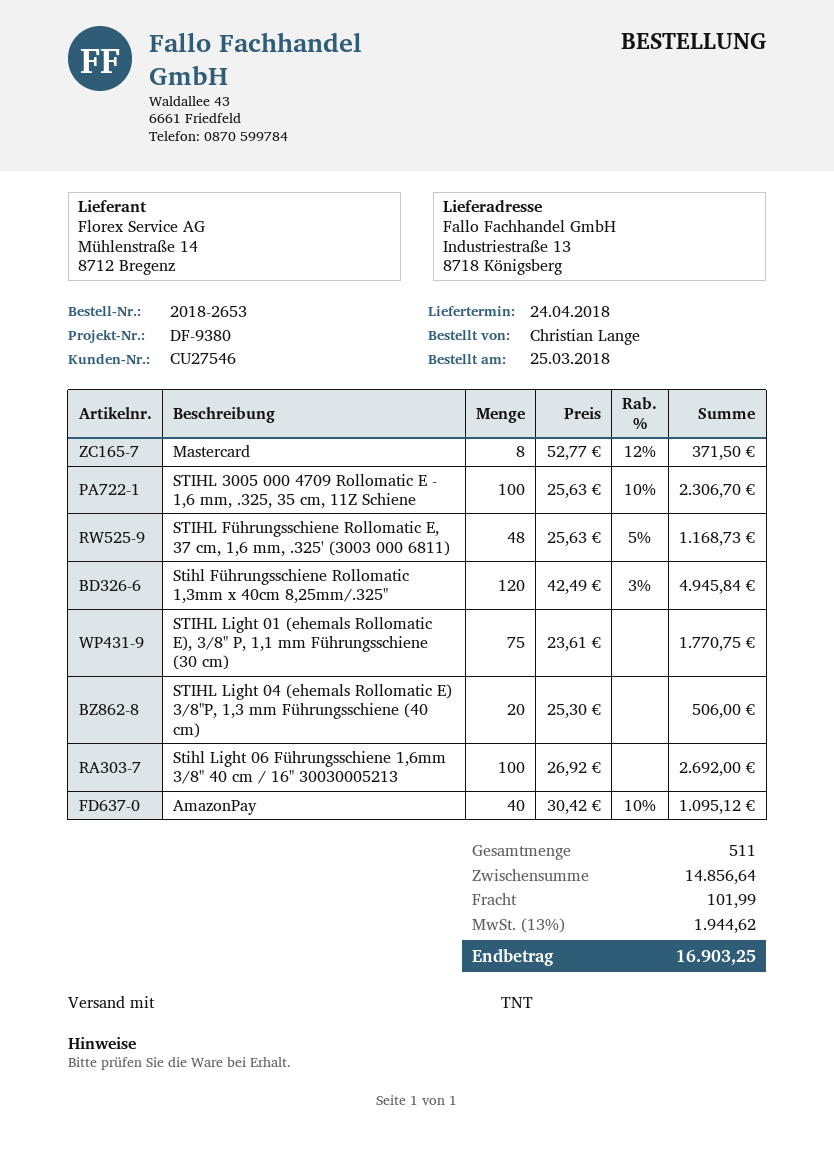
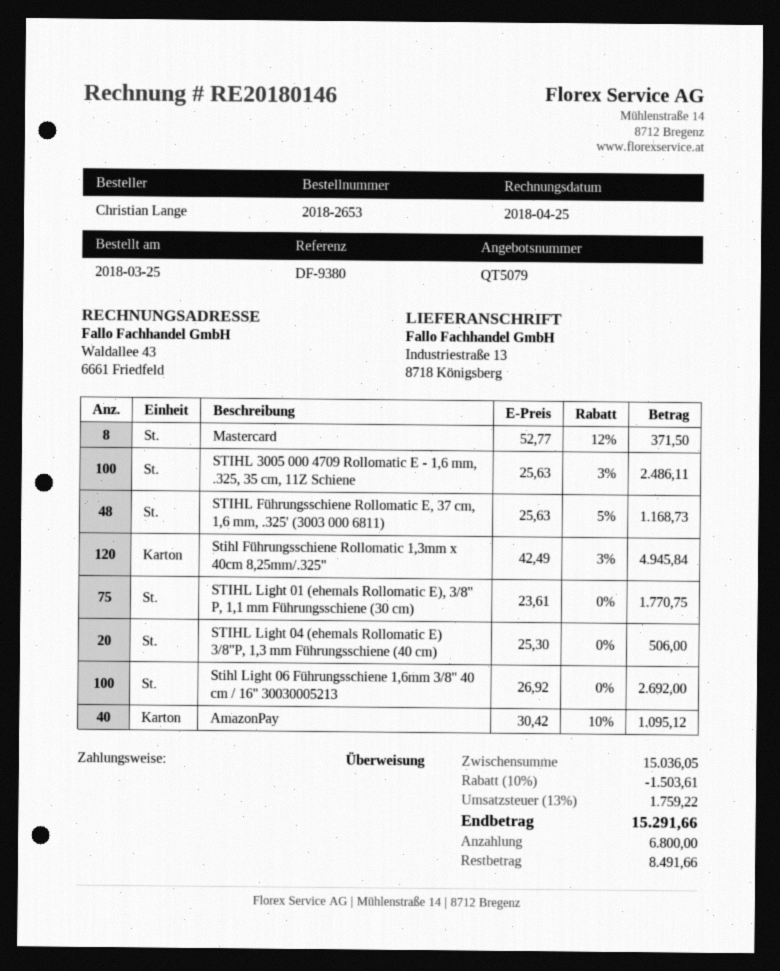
STIHL 3005 000 4709 Rollomatic E - 1,6 mm, .325, 35 cm, 11Z Schiene: 100 x 25.63 - 10% = 2306.70 -> 100 x 25.63 - 3% = 2486.11
subtotal: 14856.64 -> 15036.05
discount: none -> 10% = 1503.61
shipping: 101.99 -> none
tax: 13% = 1944.62 -> 13% = 1759.22
total: 16903.25 -> 15291.66

